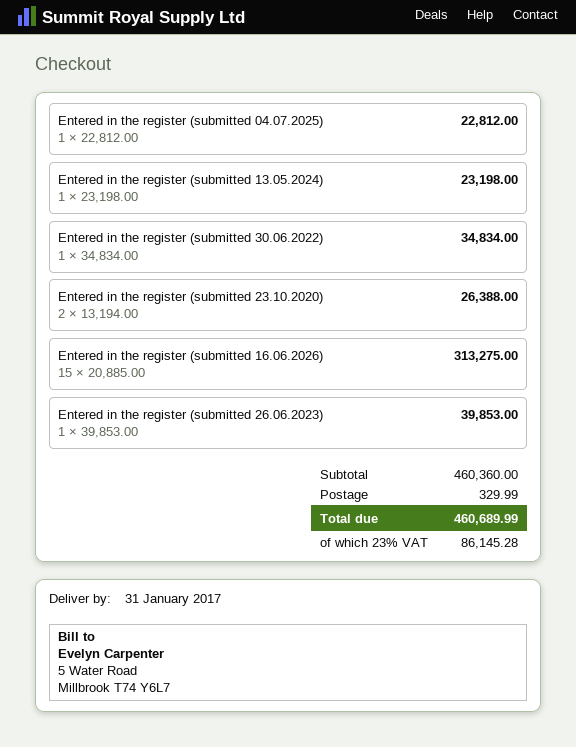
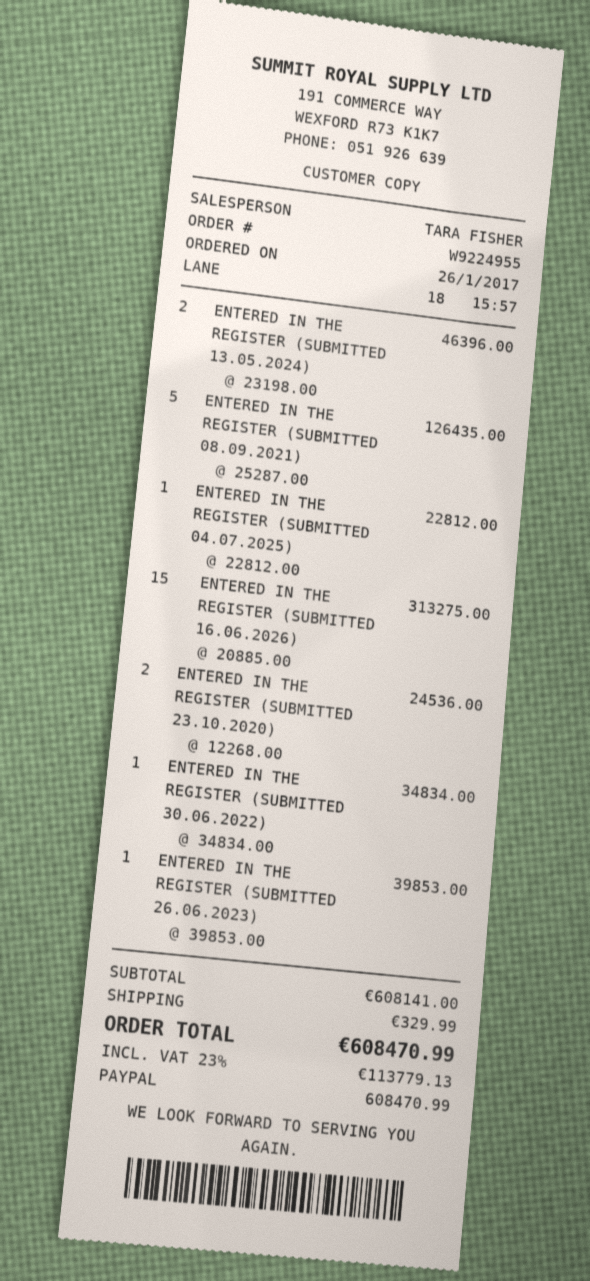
Entered in the register (submitted 13.05.2024): 1 x 23198.00 = 23198.00 -> 2 x 23198.00 = 46396.00
Entered in the register (submitted 23.10.2020): 2 x 13194.00 = 26388.00 -> 2 x 12268.00 = 24536.00
ENTERED IN THE REGISTER (SUBMITTED 08.09.2021): none -> 5 x 25287.00 = 126435.00
subtotal: 460360.00 -> 608141.00
tax: 23% = 86145.28 -> 23% = 113779.13
total: 460689.99 -> 608470.99

